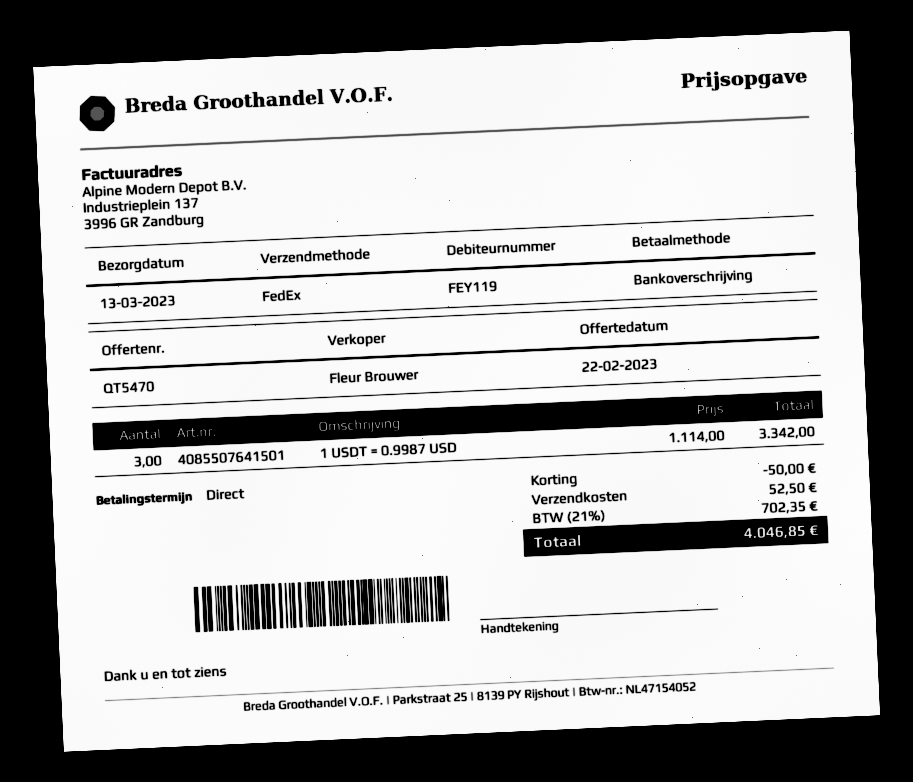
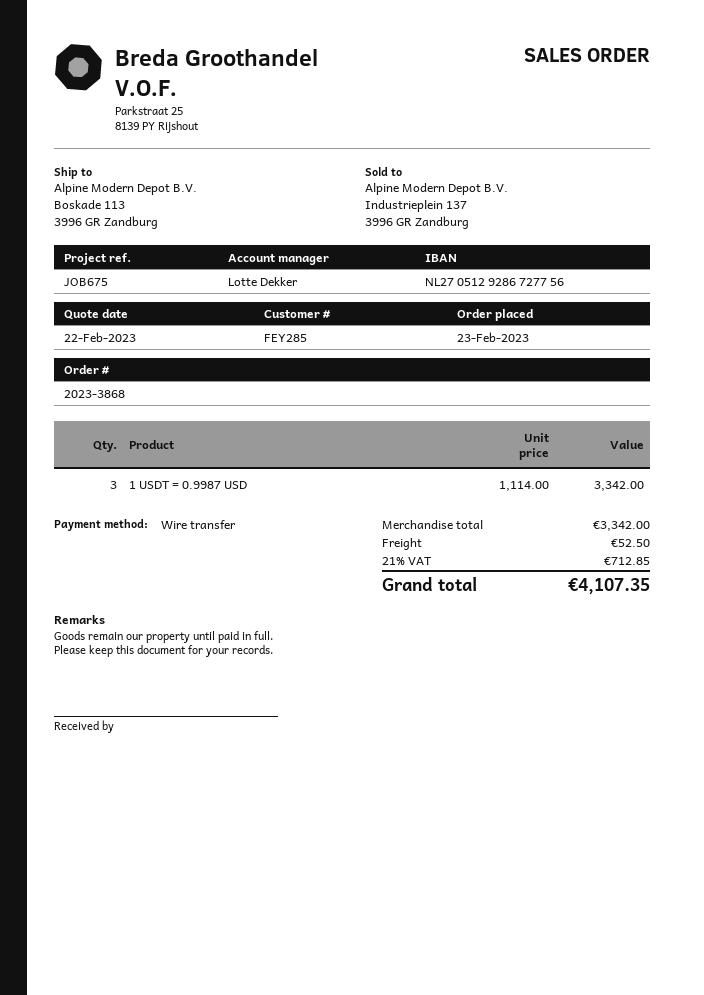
customer number: FEY119 -> FEY285
sales rep: Fleur Brouwer -> Lotte Dekker
discount: 50.00 -> none
tax: 21% = 702.35 -> 21% = 712.85
total: 4046.85 -> 4107.35

